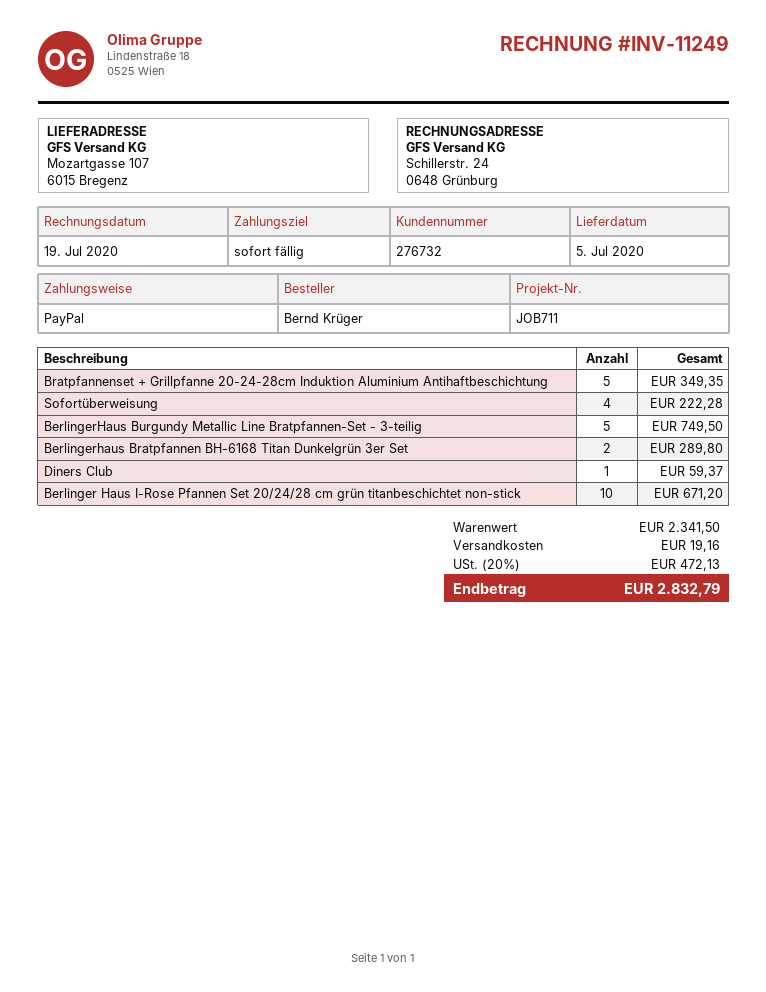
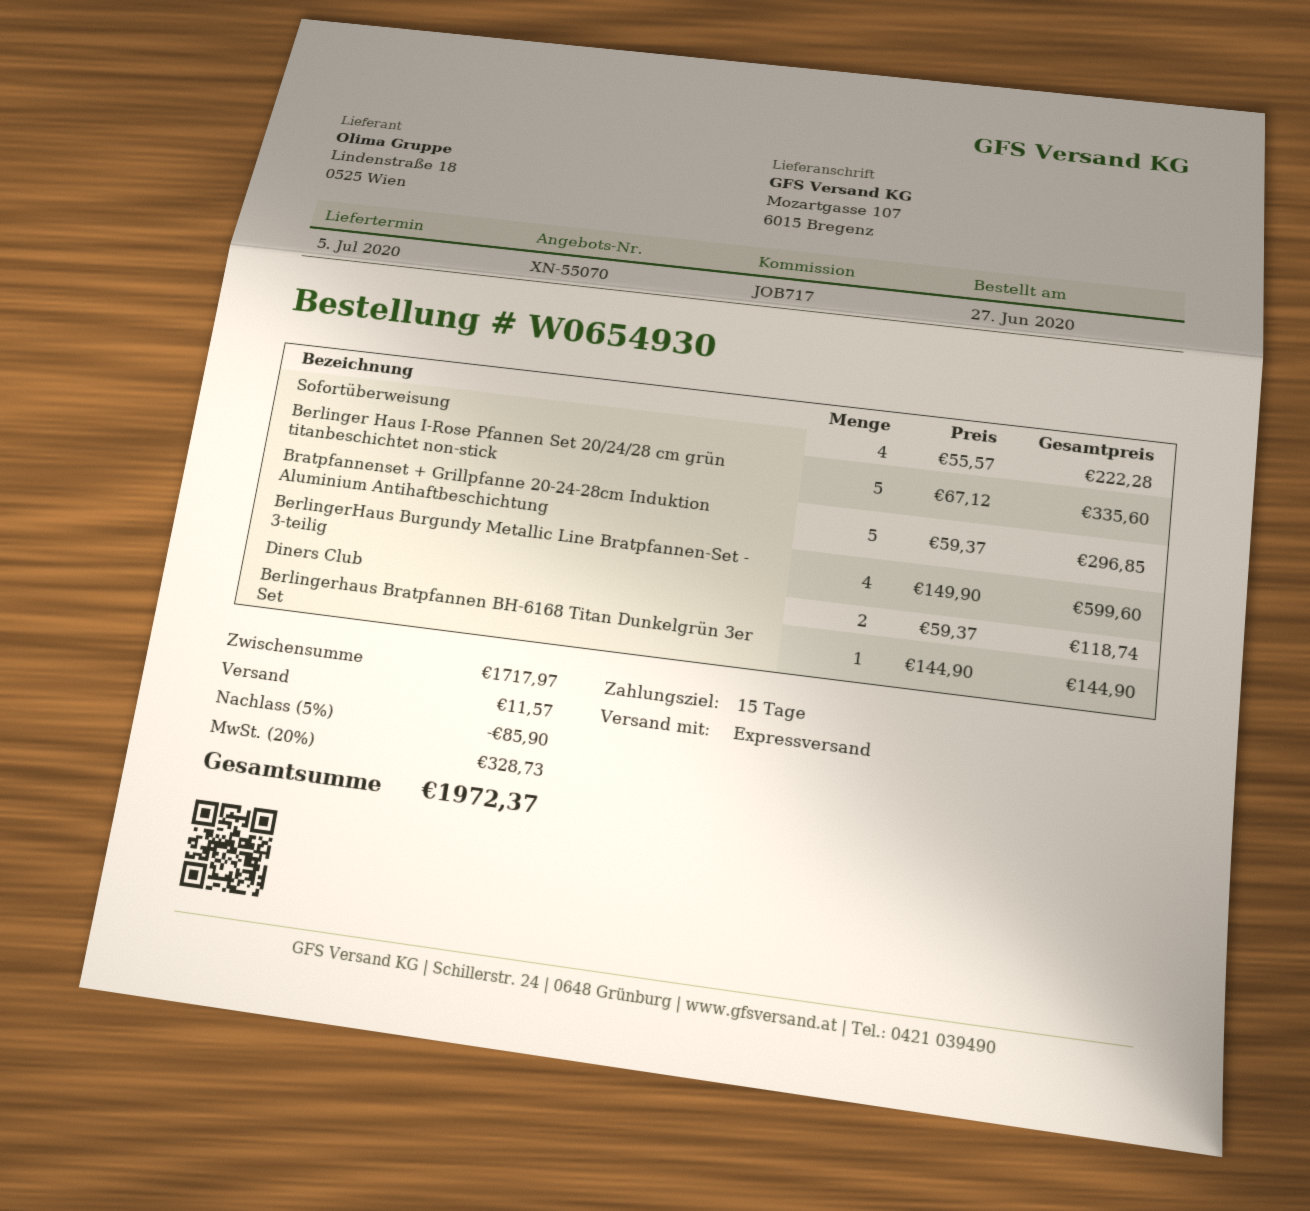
payment terms: on receipt -> 15 days
reference: JOB711 -> JOB717
Bratpfannenset + Grillpfanne 20-24-28cm Induktion Aluminium Antihaftbeschichtung: 5 for 349.35 -> 5 for 296.85
BerlingerHaus Burgundy Metallic Line Bratpfannen-Set - 3-teilig: 5 for 749.50 -> 4 for 599.60
Berlingerhaus Bratpfannen BH-6168 Titan Dunkelgrün 3er Set: 2 for 289.80 -> 1 for 144.90
Diners Club: 1 for 59.37 -> 2 for 118.74
Berlinger Haus I-Rose Pfannen Set 20/24/28 cm grün titanbeschichtet non-stick: 10 for 671.20 -> 5 for 335.60
subtotal: 2341.50 -> 1717.97
discount: none -> 5% = 85.90
shipping: 19.16 -> 11.57
tax: 20% = 472.13 -> 20% = 328.73
total: 2832.79 -> 1972.37

